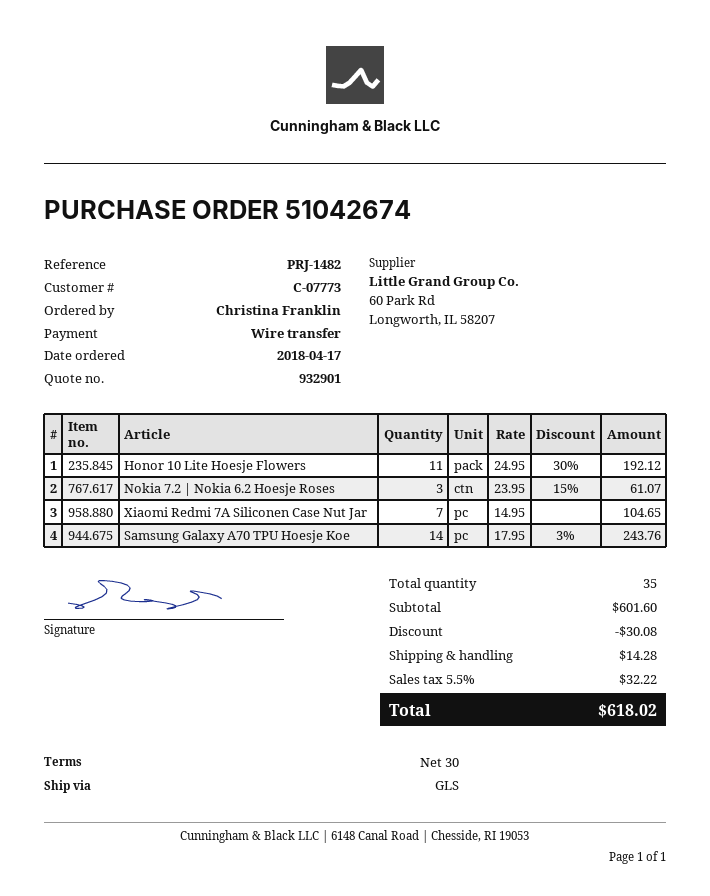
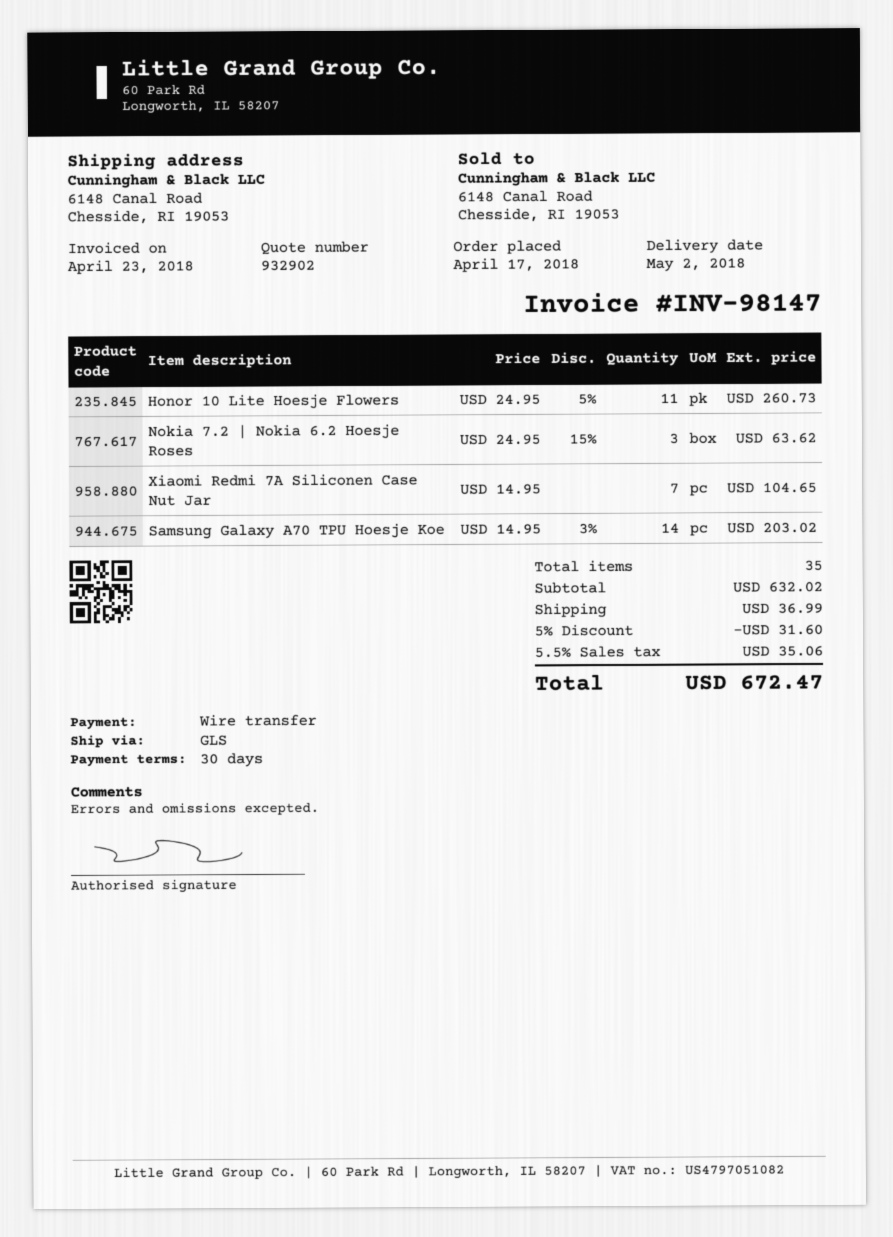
quote number: 932901 -> 932902
Honor 10 Lite Hoesje Flowers: 11 x 24.95 - 30% = 192.12 -> 11 x 24.95 - 5% = 260.73
Nokia 7.2 | Nokia 6.2 Hoesje Roses: 3 x 23.95 - 15% = 61.07 -> 3 x 24.95 - 15% = 63.62
Samsung Galaxy A70 TPU Hoesje Koe: 14 x 17.95 - 3% = 243.76 -> 14 x 14.95 - 3% = 203.02
subtotal: 601.60 -> 632.02
discount: 30.08 -> 31.60
shipping: 14.28 -> 36.99
tax: 5.5% = 32.22 -> 5.5% = 35.06
total: 618.02 -> 672.47

